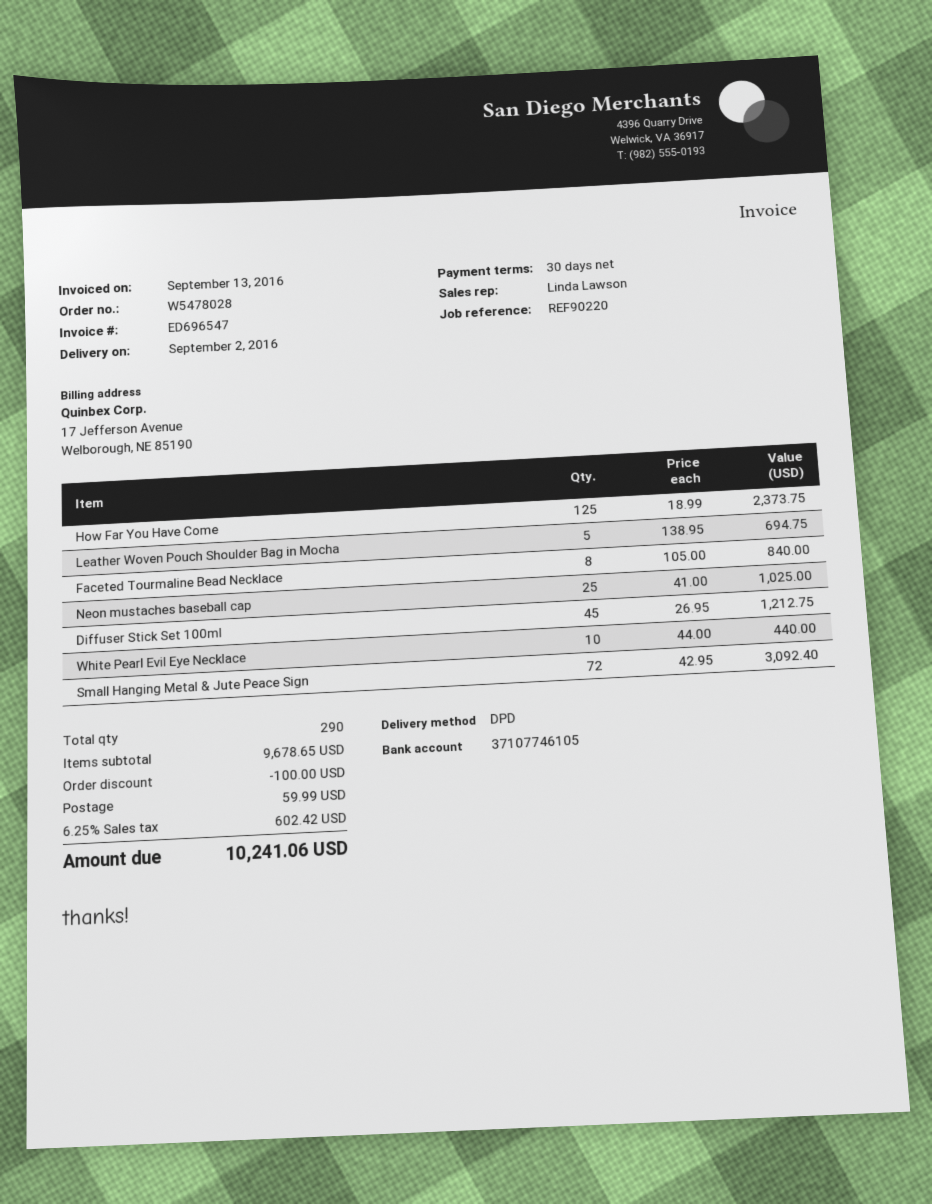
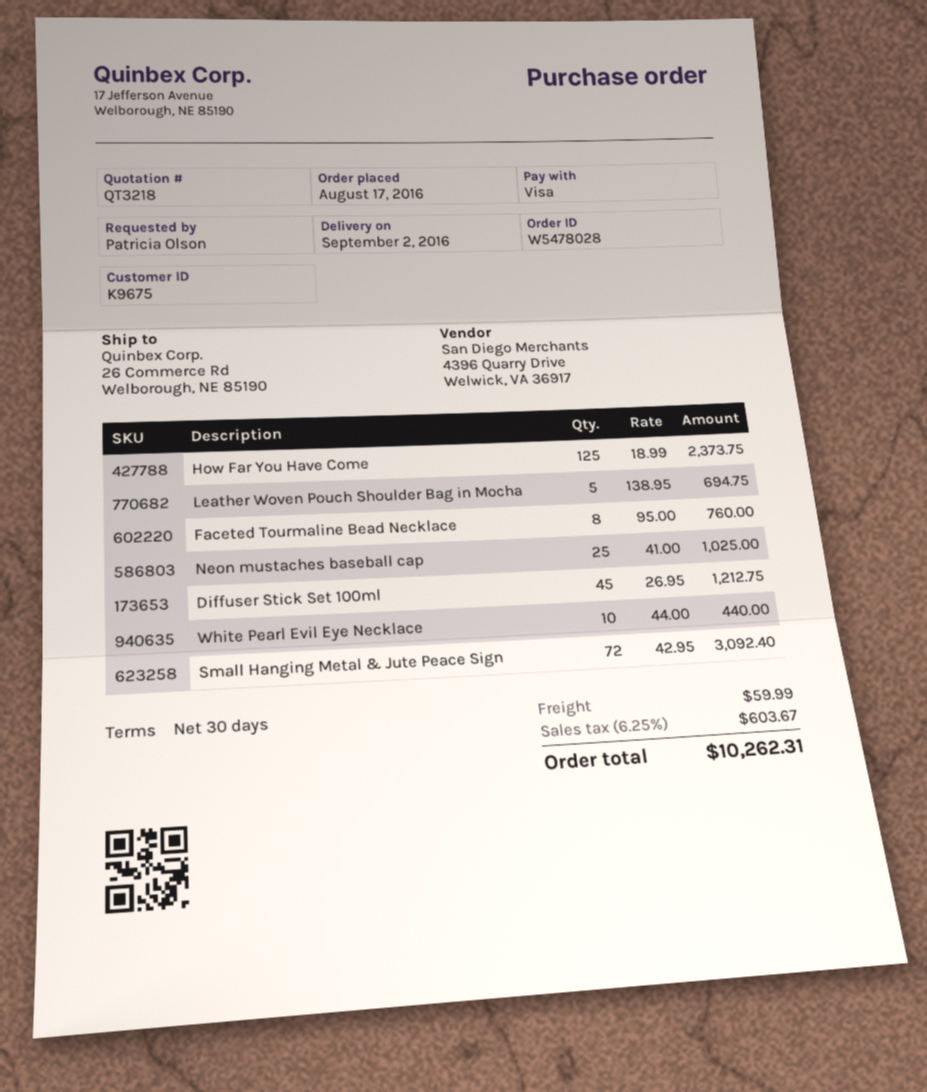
Faceted Tourmaline Bead Necklace: 8 x 105.00 = 840.00 -> 8 x 95.00 = 760.00
discount: 100.00 -> none
tax: 6.25% = 602.42 -> 6.25% = 603.67
total: 10241.06 -> 10262.31

